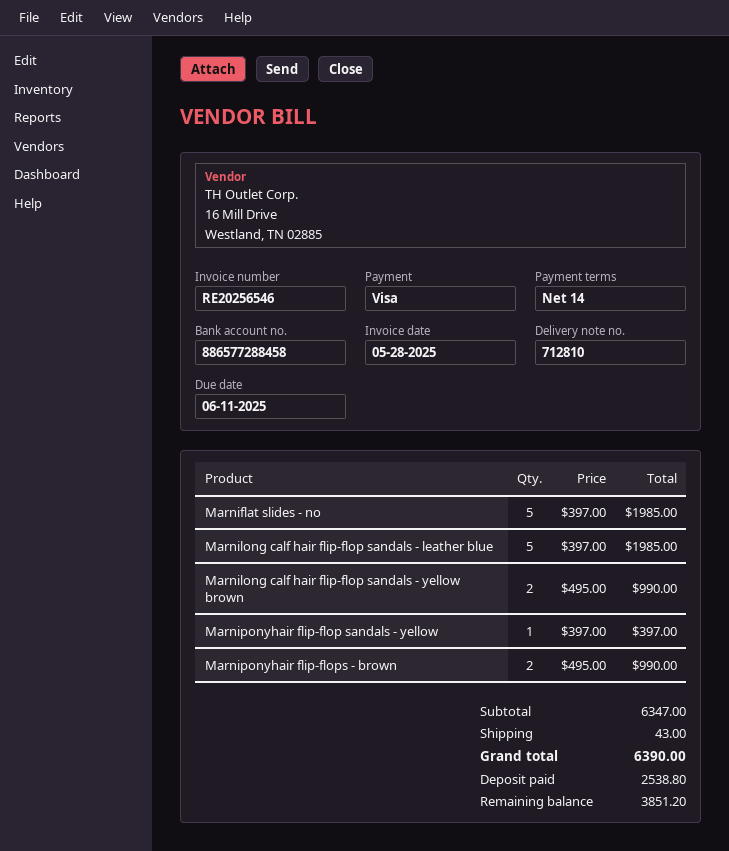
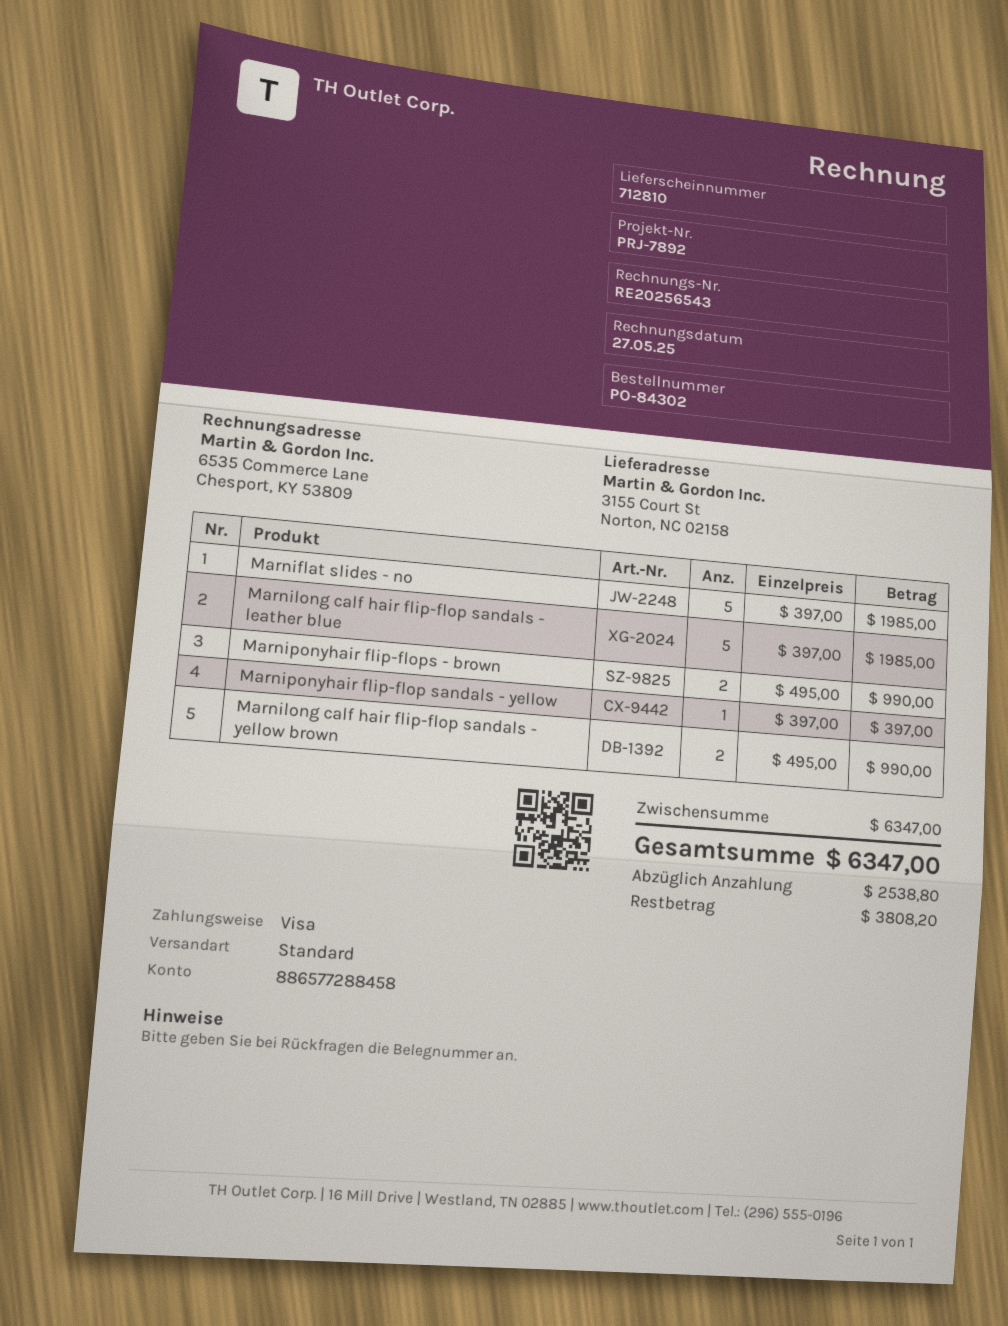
invoice number: RE20256546 -> RE20256543
invoice date: 2025-05-28 -> 2025-05-27
shipping: 43.00 -> none
total: 6390.00 -> 6347.00
balance: 3851.20 -> 3808.20

